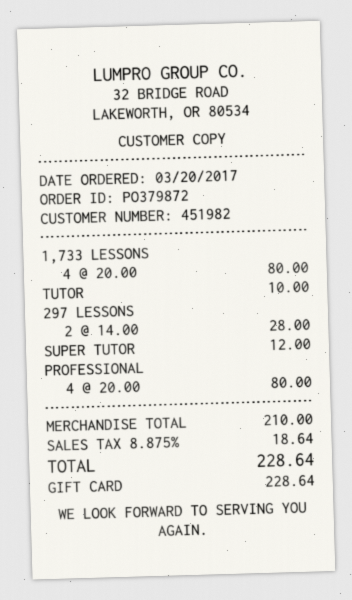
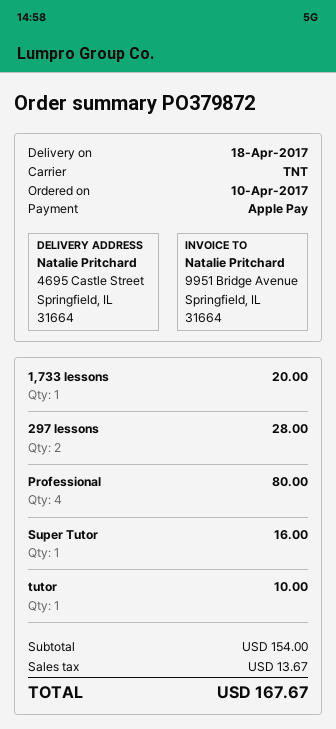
order date: 2017-03-20 -> 2017-04-10
payment method: gift card -> Apple Pay
1,733 LESSONS: 4 for 80.00 -> 1 for 20.00
SUPER TUTOR: 1 for 12.00 -> 1 for 16.00
subtotal: 210.00 -> 154.00
tax: 18.64 -> 13.67
total: 228.64 -> 167.67

